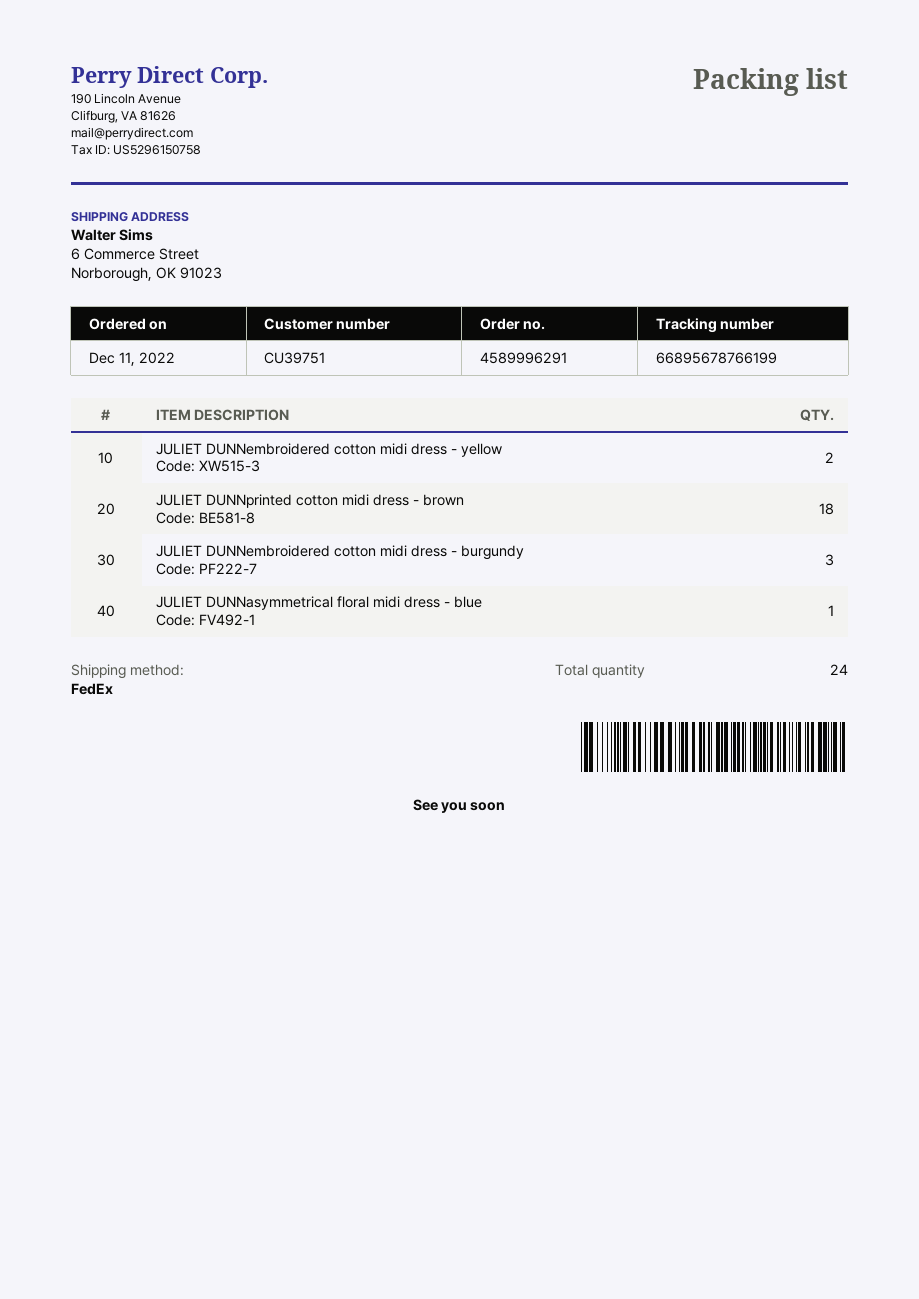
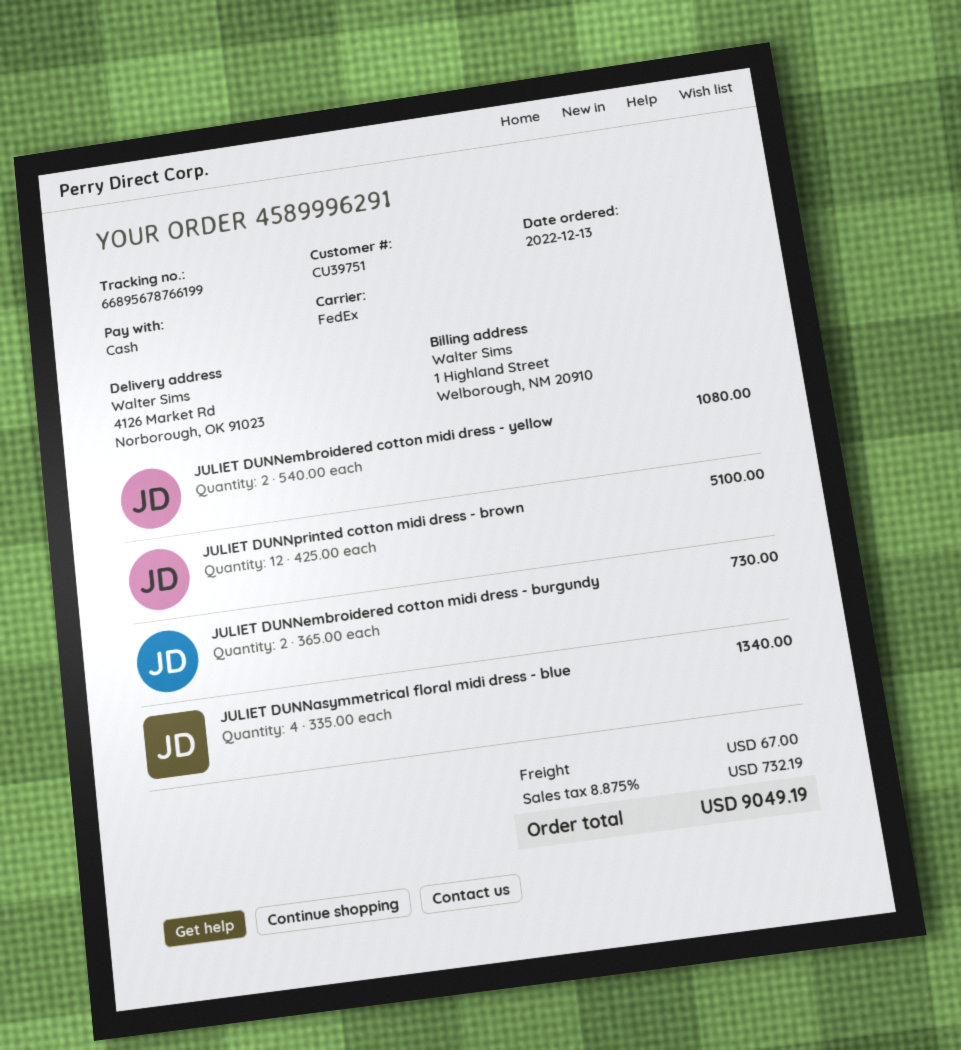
order date: 2022-12-11 -> 2022-12-13
ship to: 6 Commerce Street, Norborough, OK 91023 -> 4126 Market Rd, Norborough, OK 91023
JULIET DUNNprinted cotton midi dress - brown: 18 -> 12
JULIET DUNNembroidered cotton midi dress - burgundy: 3 -> 2
JULIET DUNNasymmetrical floral midi dress - blue: 1 -> 4

